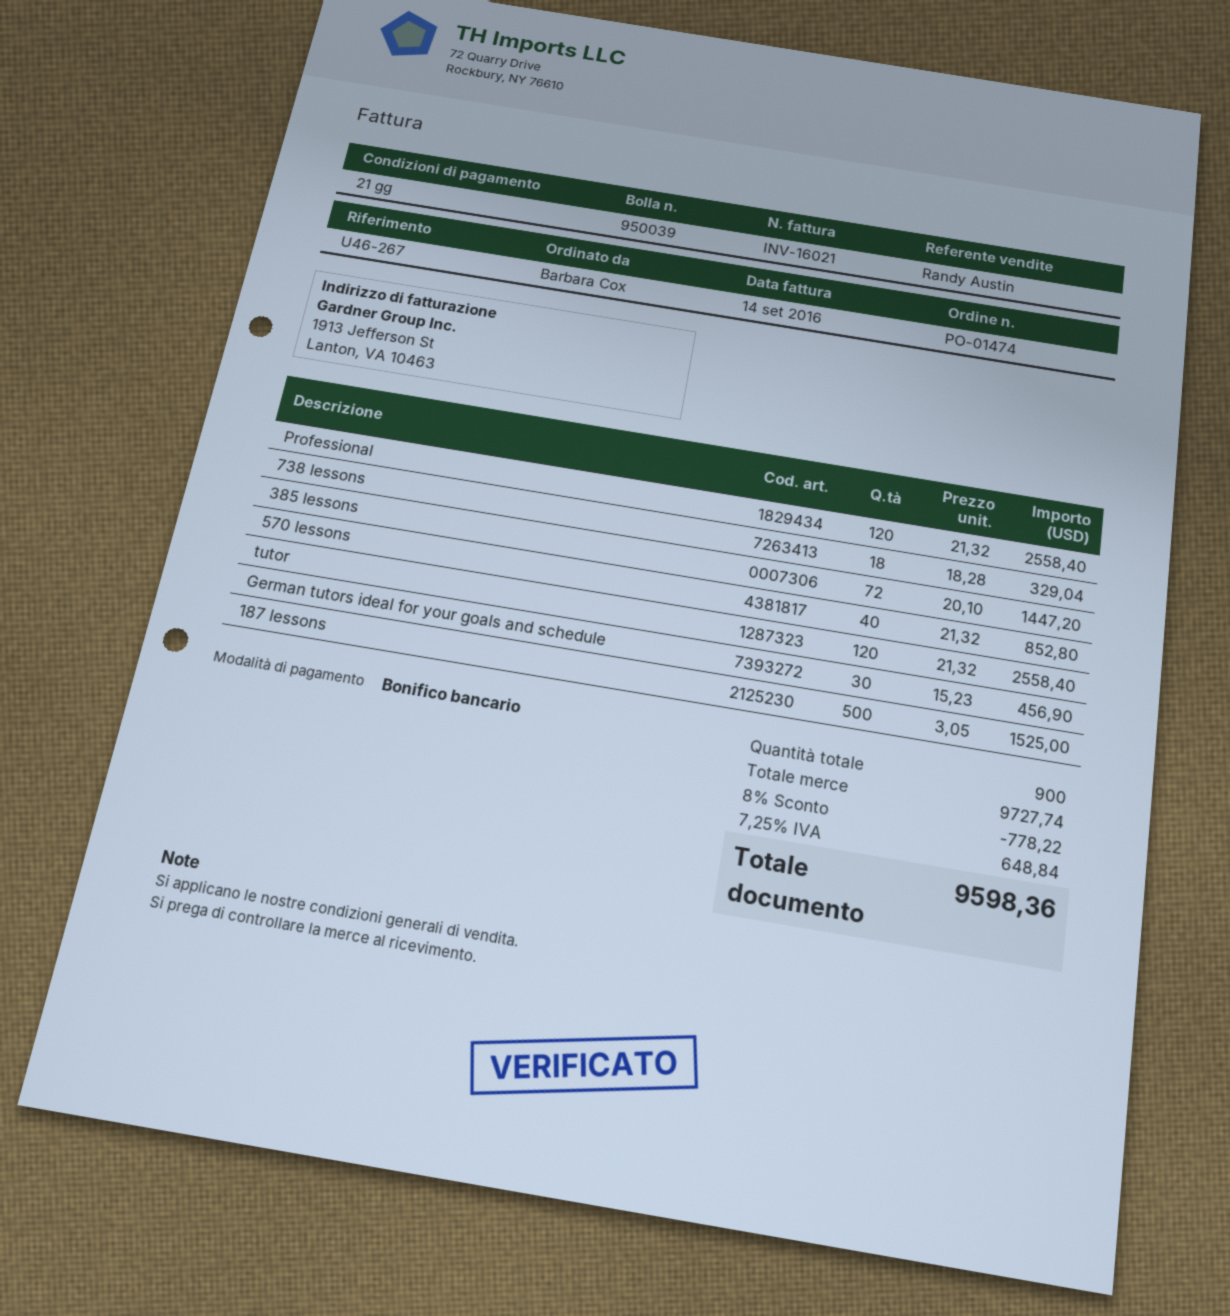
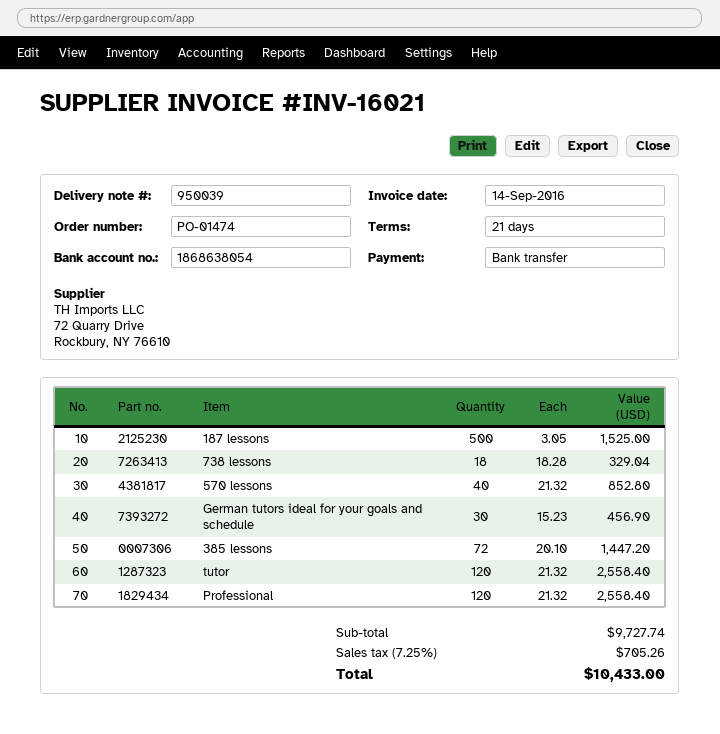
discount: 8% = 778.22 -> none
tax: 7.25% = 648.84 -> 7.25% = 705.26
total: 9598.36 -> 10433.00

